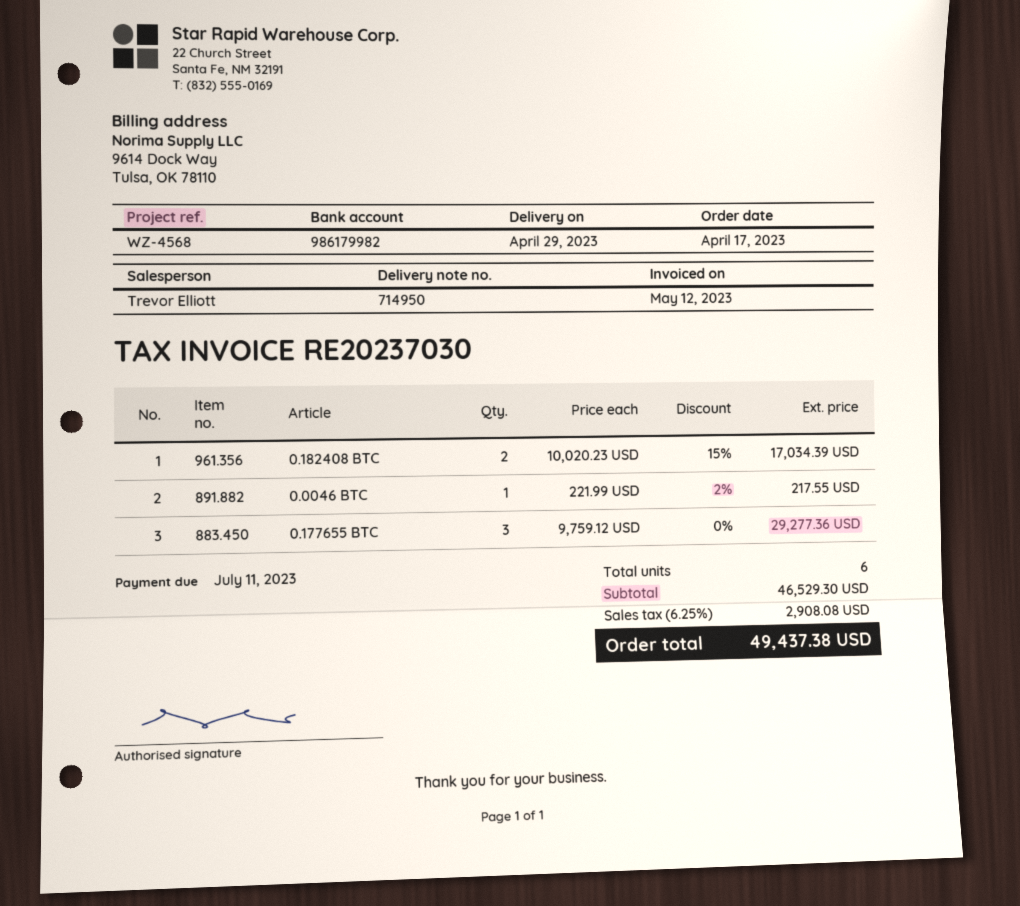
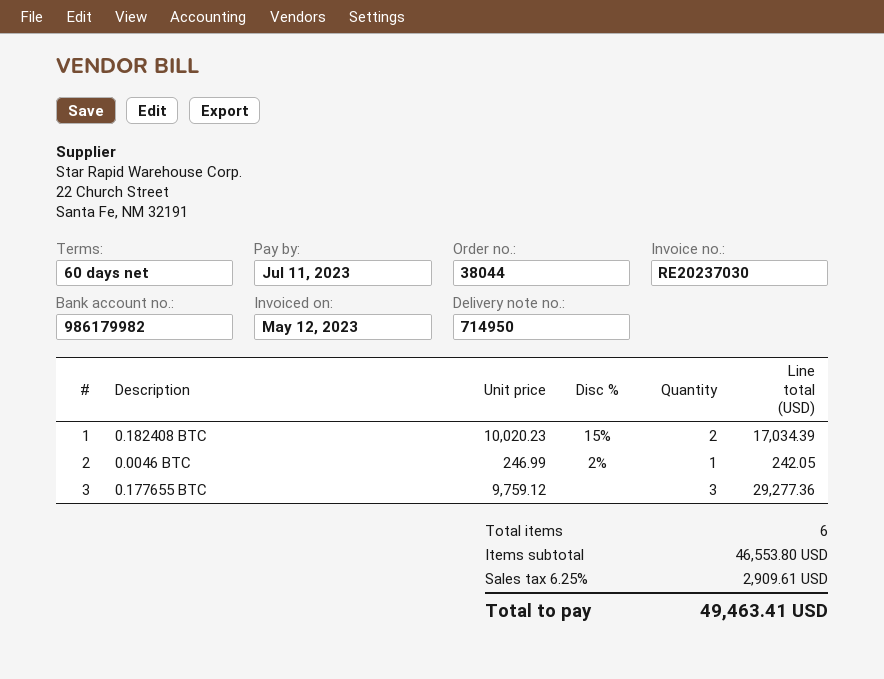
0.0046 BTC: 1 x 221.99 - 2% = 217.55 -> 1 x 246.99 - 2% = 242.05
subtotal: 46529.30 -> 46553.80
tax: 6.25% = 2908.08 -> 6.25% = 2909.61
total: 49437.38 -> 49463.41

